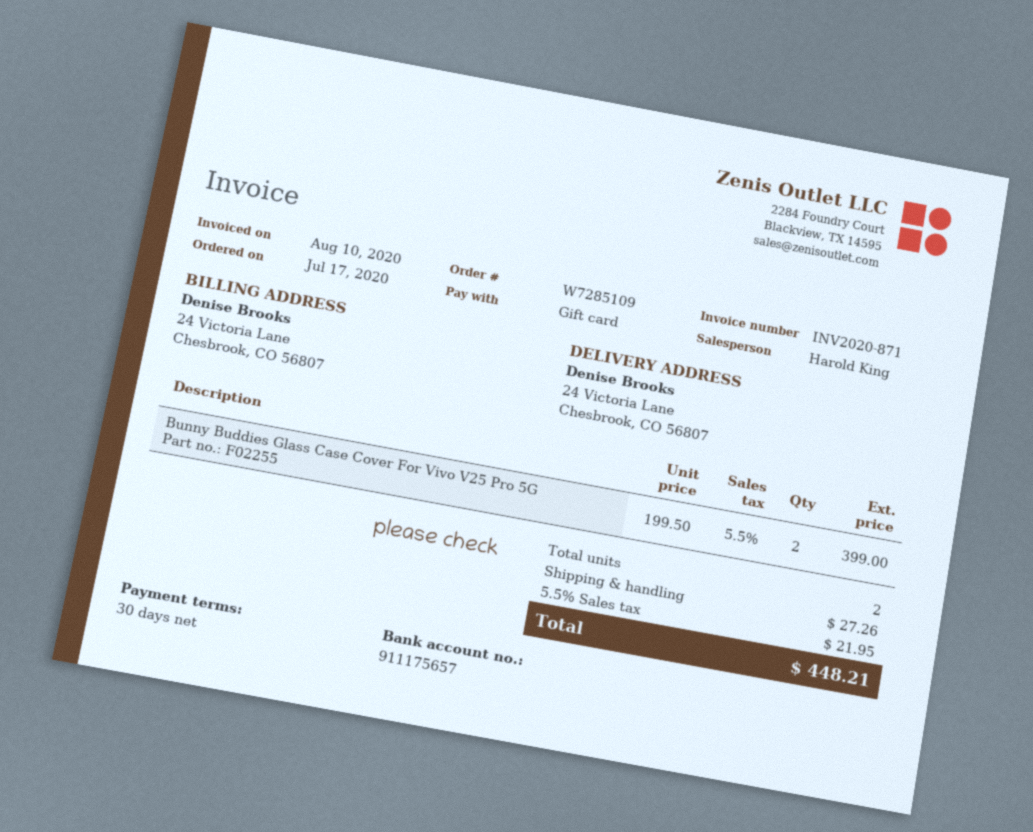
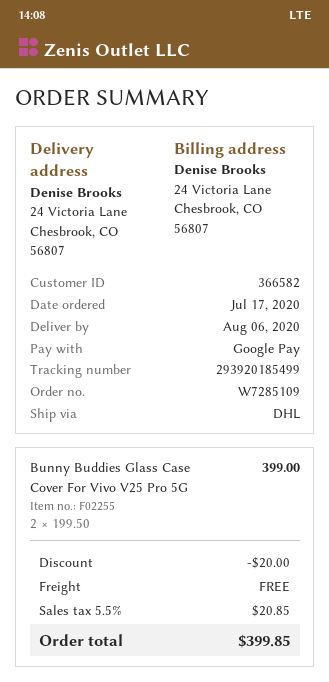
payment method: gift card -> Google Pay
discount: none -> 20.00
shipping: 27.26 -> 0.00
tax: 5.5% = 21.95 -> 5.5% = 20.85
total: 448.21 -> 399.85

